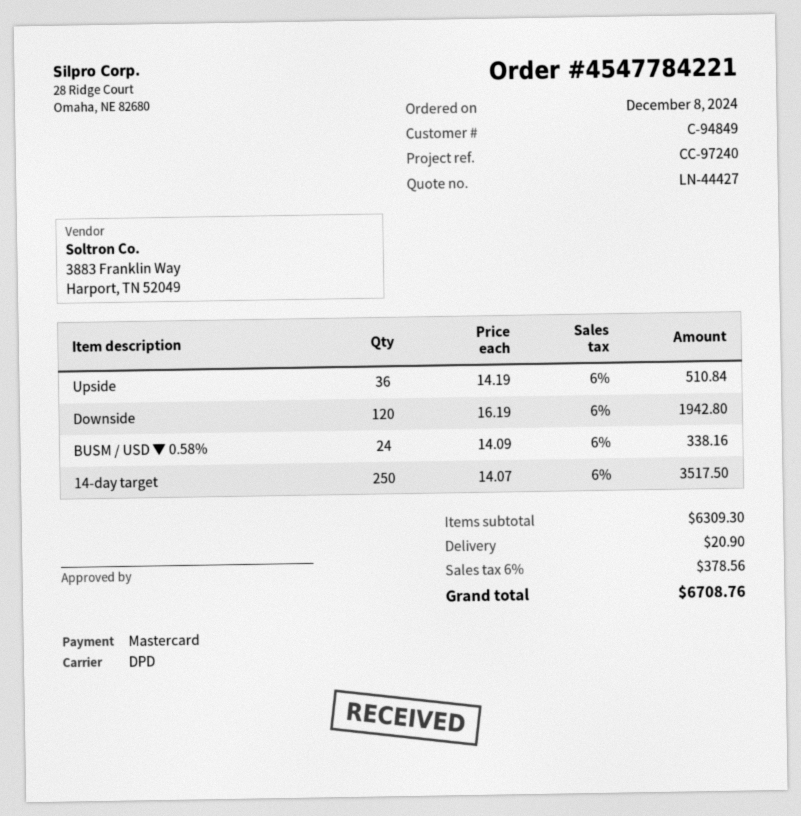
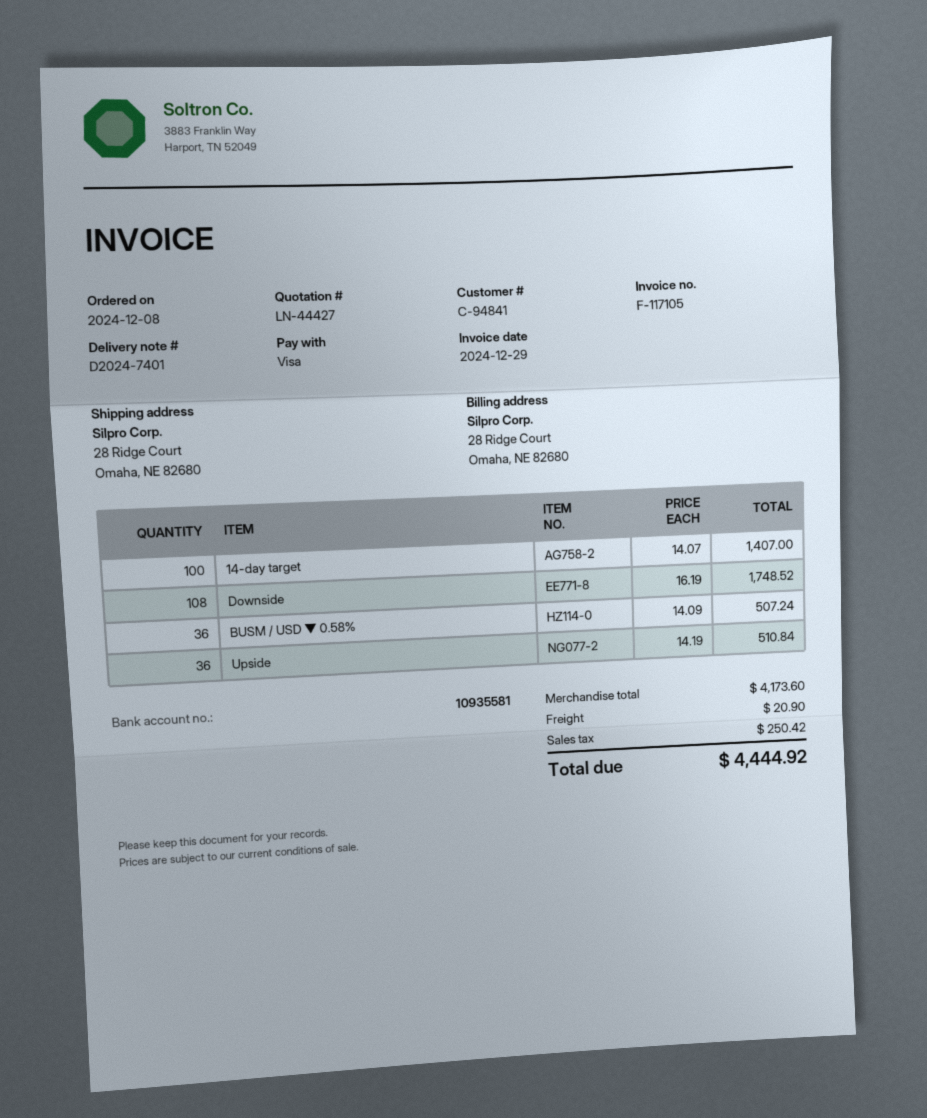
customer number: C-94849 -> C-94841
payment method: Mastercard -> Visa
Downside: 120 x 16.19 = 1942.80 -> 108 x 16.19 = 1748.52
BUSM / USD ▼ 0.58%: 24 x 14.09 = 338.16 -> 36 x 14.09 = 507.24
14-day target: 250 x 14.07 = 3517.50 -> 100 x 14.07 = 1407.00
subtotal: 6309.30 -> 4173.60
tax: 378.56 -> 250.42
total: 6708.76 -> 4444.92

